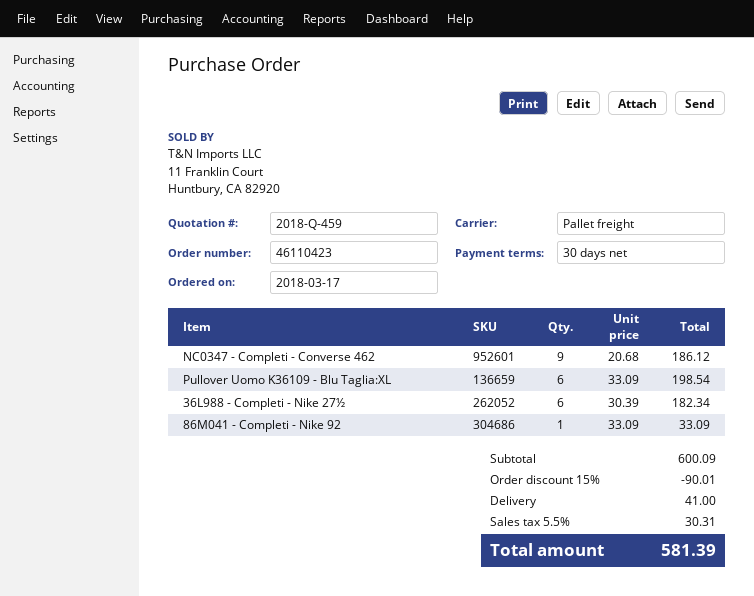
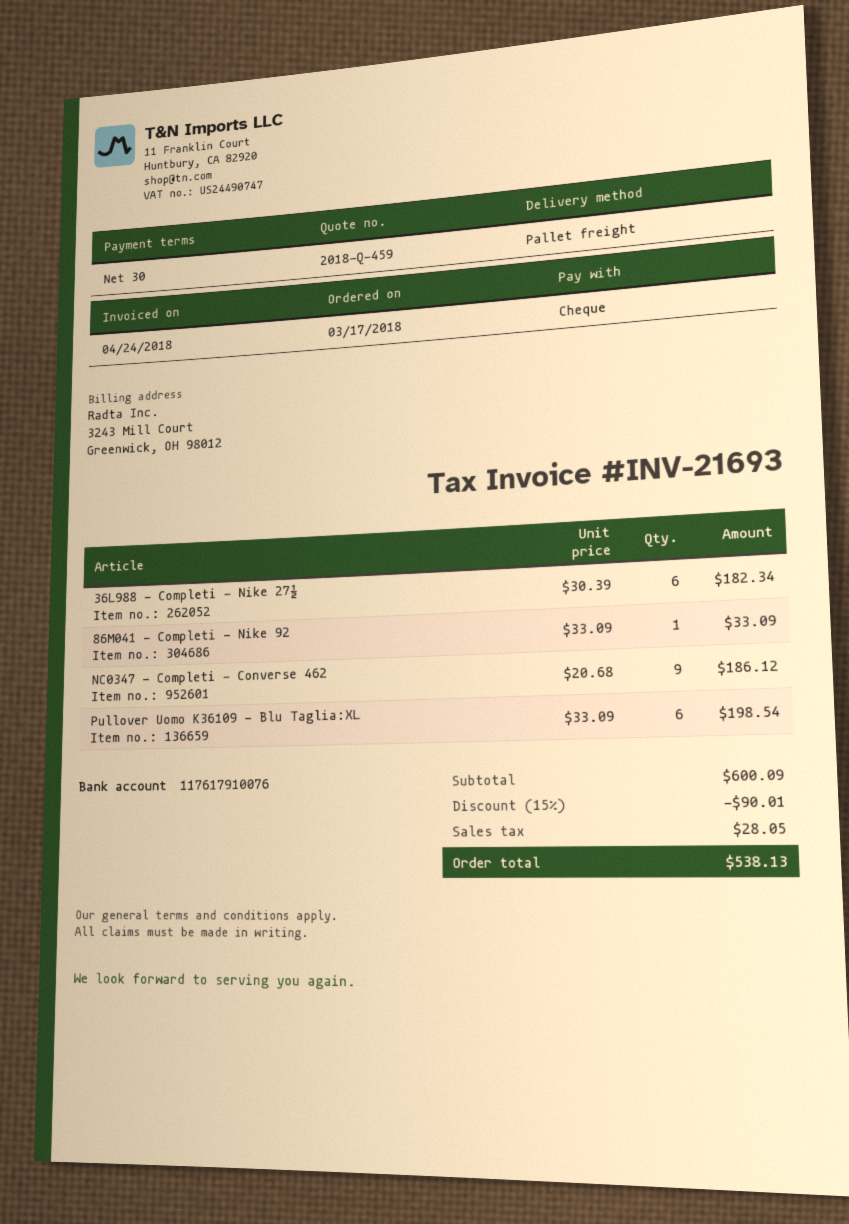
shipping: 41.00 -> none
tax: 30.31 -> 28.05
total: 581.39 -> 538.13

